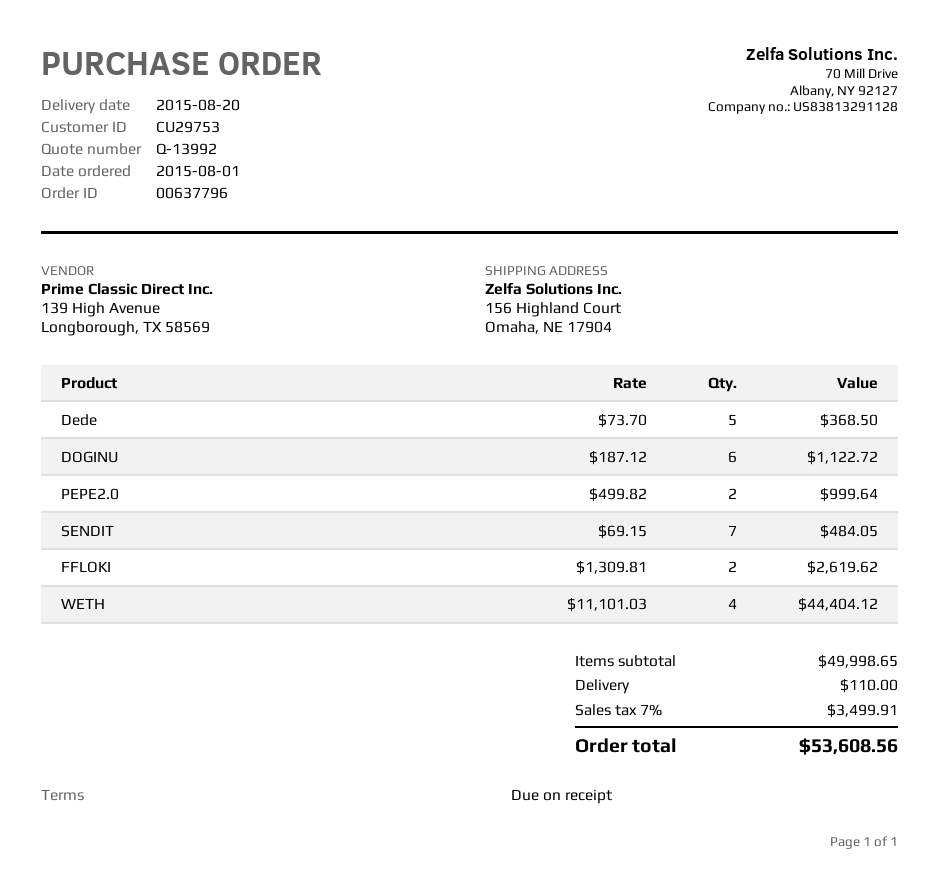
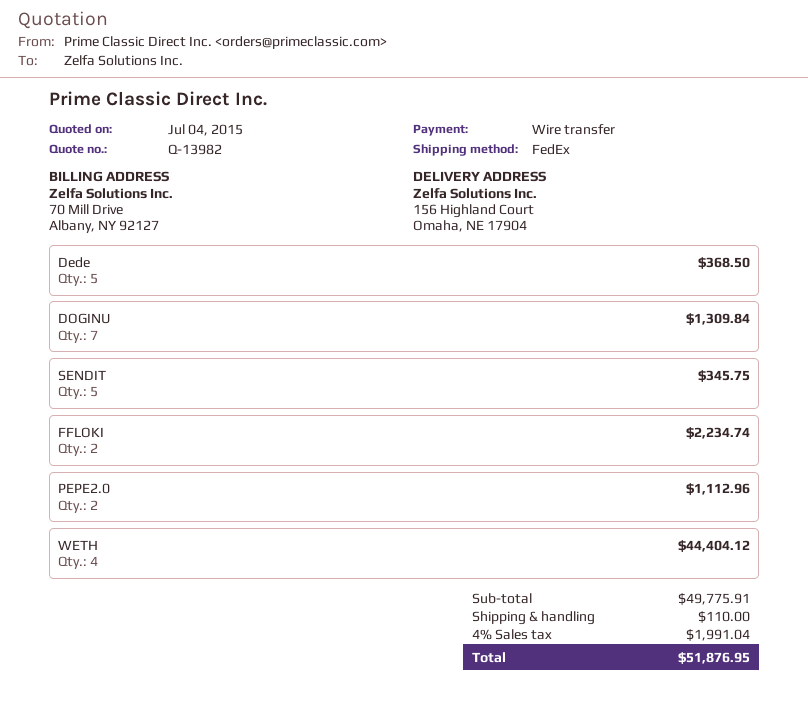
quote number: Q-13992 -> Q-13982
DOGINU: 6 for 1122.72 -> 7 for 1309.84
PEPE2.0: 2 for 999.64 -> 2 for 1112.96
SENDIT: 7 for 484.05 -> 5 for 345.75
FFLOKI: 2 for 2619.62 -> 2 for 2234.74
subtotal: 49998.65 -> 49775.91
tax: 7% = 3499.91 -> 4% = 1991.04
total: 53608.56 -> 51876.95

